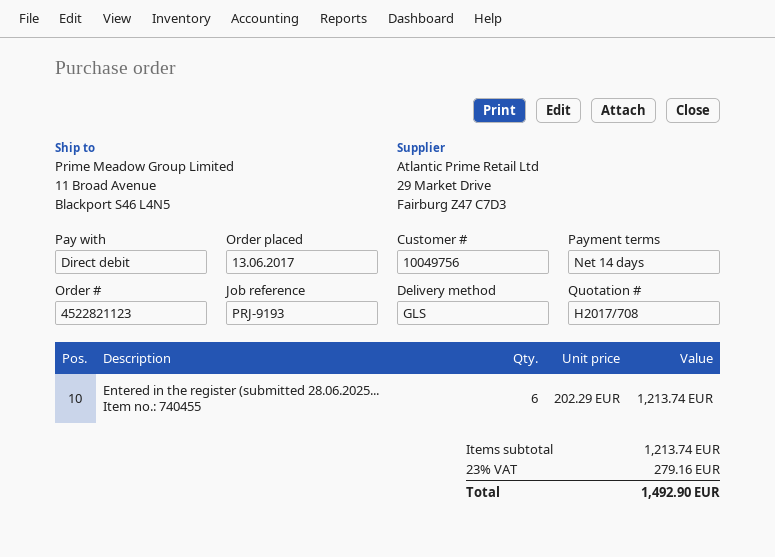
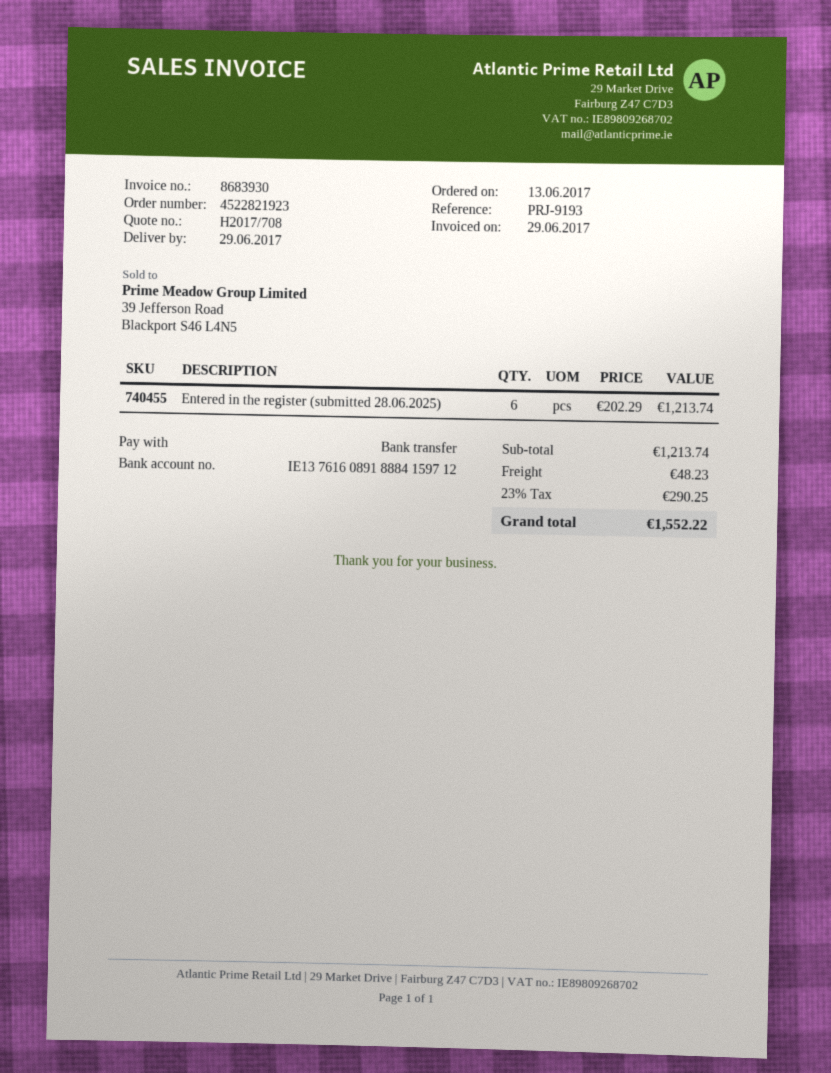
order number: 4522821123 -> 4522821923
payment method: direct debit -> bank transfer
shipping: none -> 48.23
tax: 23% = 279.16 -> 23% = 290.25
total: 1492.90 -> 1552.22

